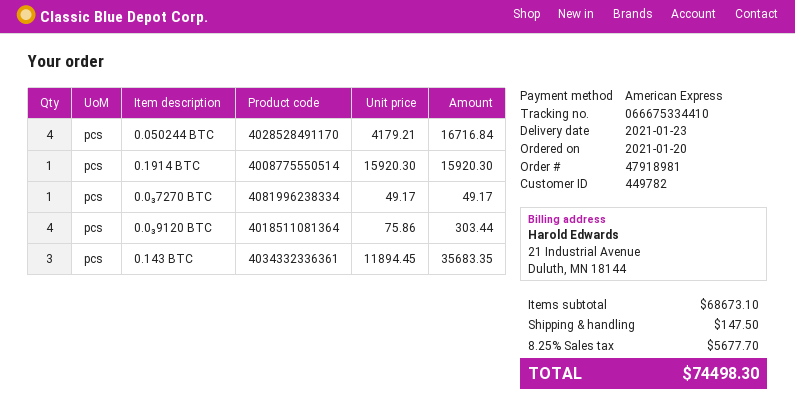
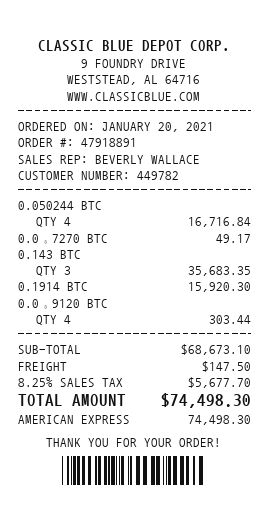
order number: 47918981 -> 47918891

